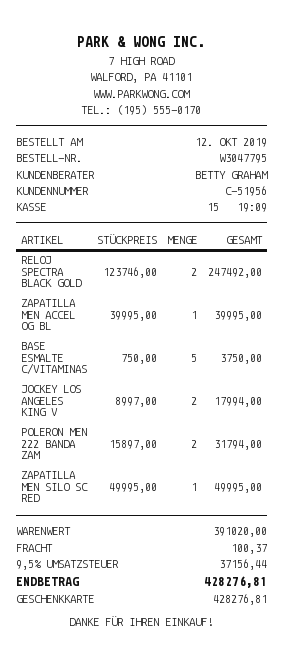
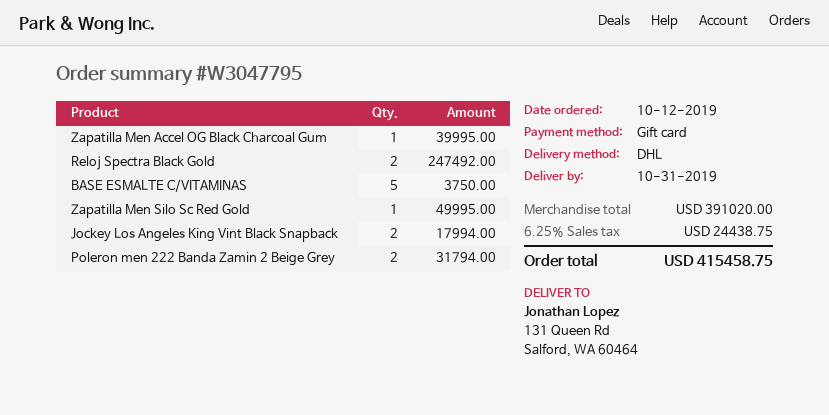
shipping: 100.37 -> none
tax: 9.5% = 37156.44 -> 6.25% = 24438.75
total: 428276.81 -> 415458.75

